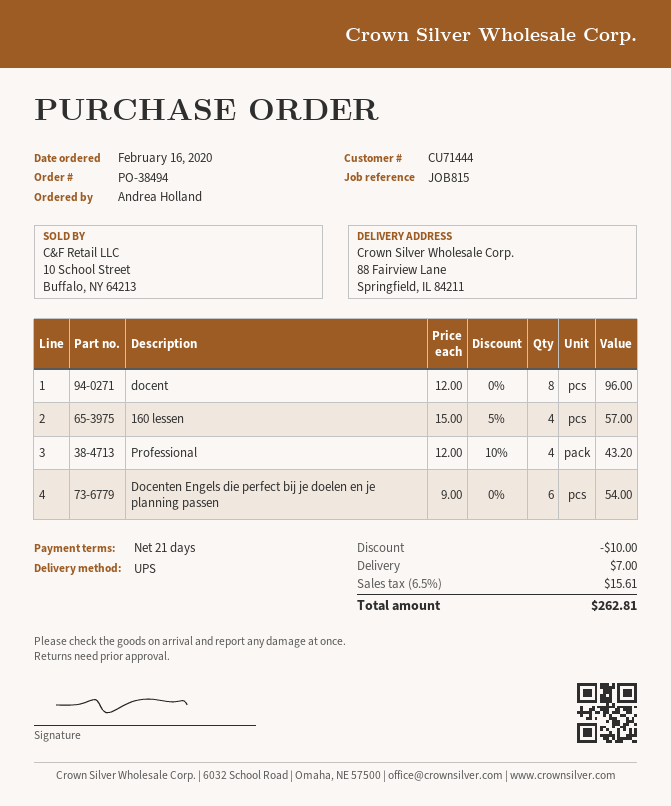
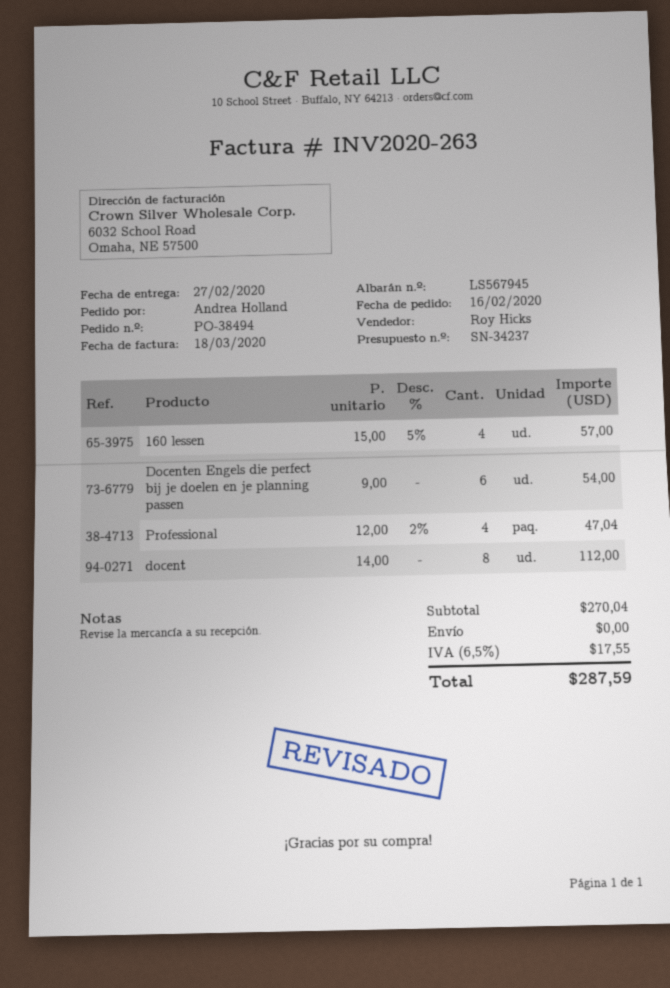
docent: 8 x 12.00 = 96.00 -> 8 x 14.00 = 112.00
Professional: 4 x 12.00 - 10% = 43.20 -> 4 x 12.00 - 2% = 47.04
discount: 10.00 -> none
shipping: 7.00 -> 0.00
tax: 6.5% = 15.61 -> 6.5% = 17.55
total: 262.81 -> 287.59

